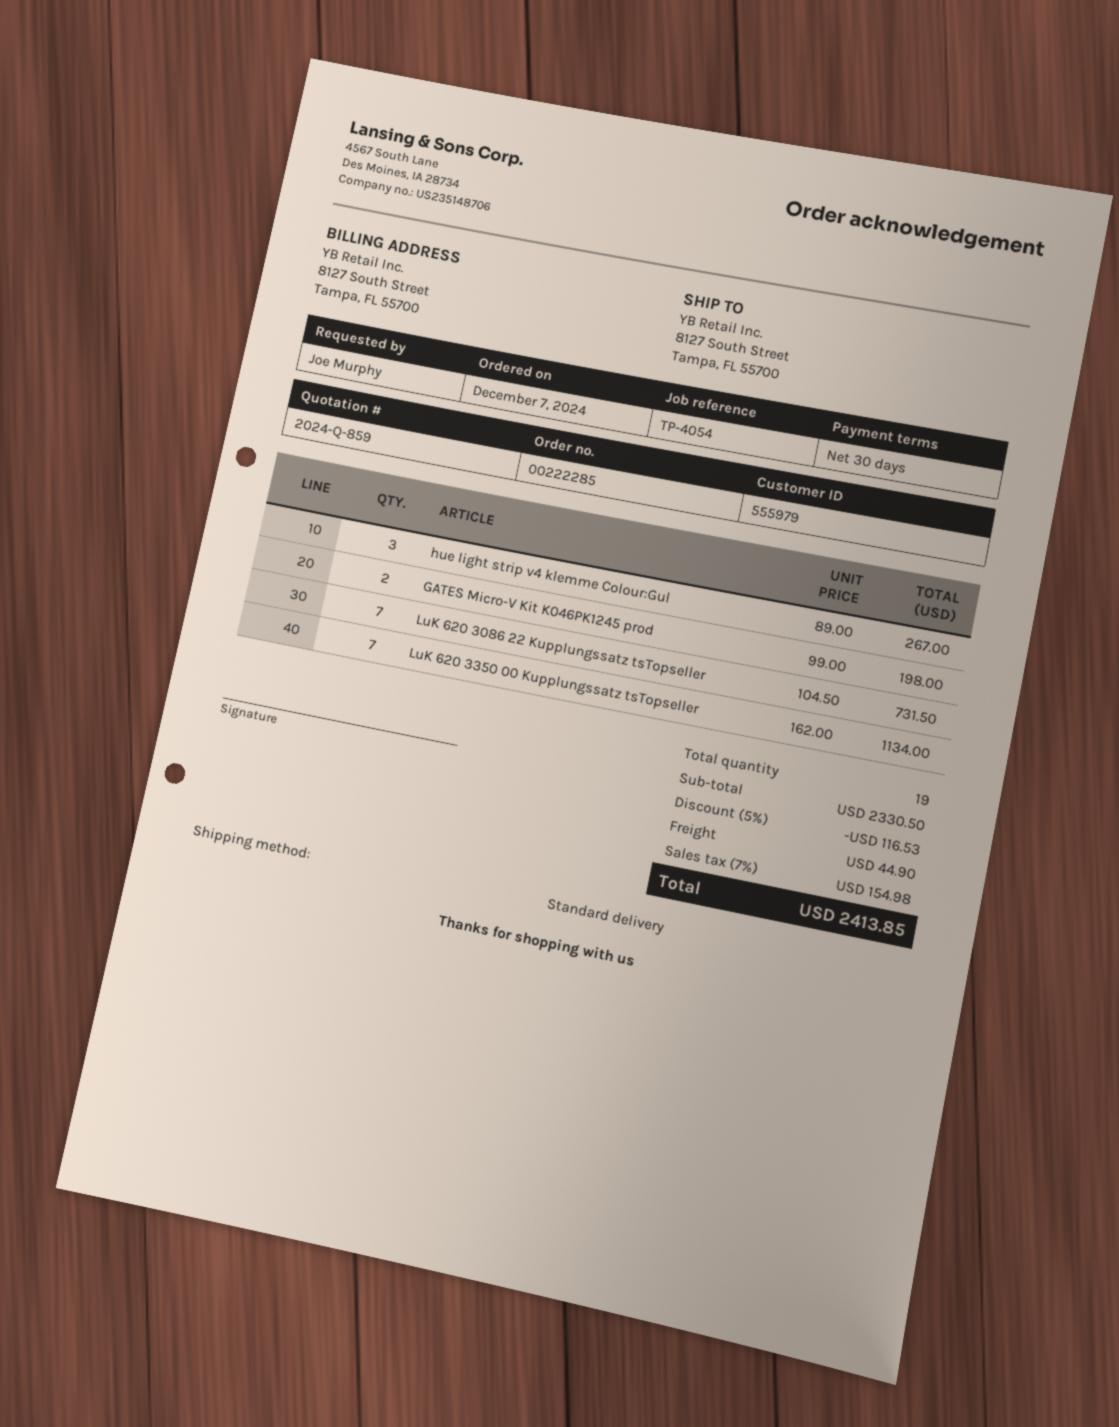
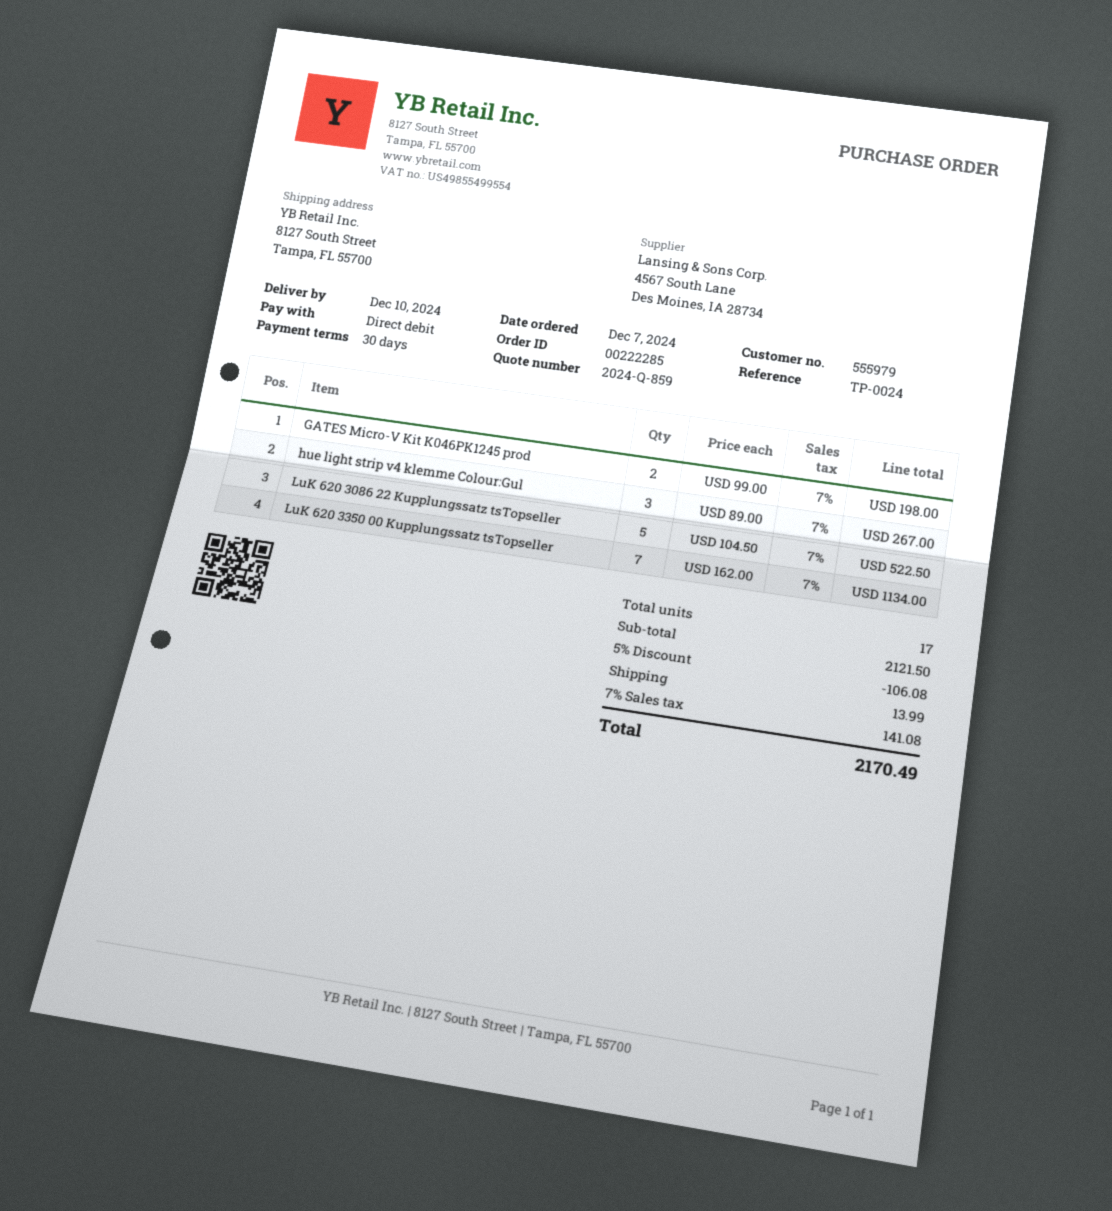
reference: TP-4054 -> TP-0024
LuK 620 3086 22 Kupplungssatz tsTopseller: 7 x 104.50 = 731.50 -> 5 x 104.50 = 522.50
total quantity: 19 -> 17
subtotal: 2330.50 -> 2121.50
discount: 5% = 116.53 -> 5% = 106.08
shipping: 44.90 -> 13.99
tax: 7% = 154.98 -> 7% = 141.08
total: 2413.85 -> 2170.49

